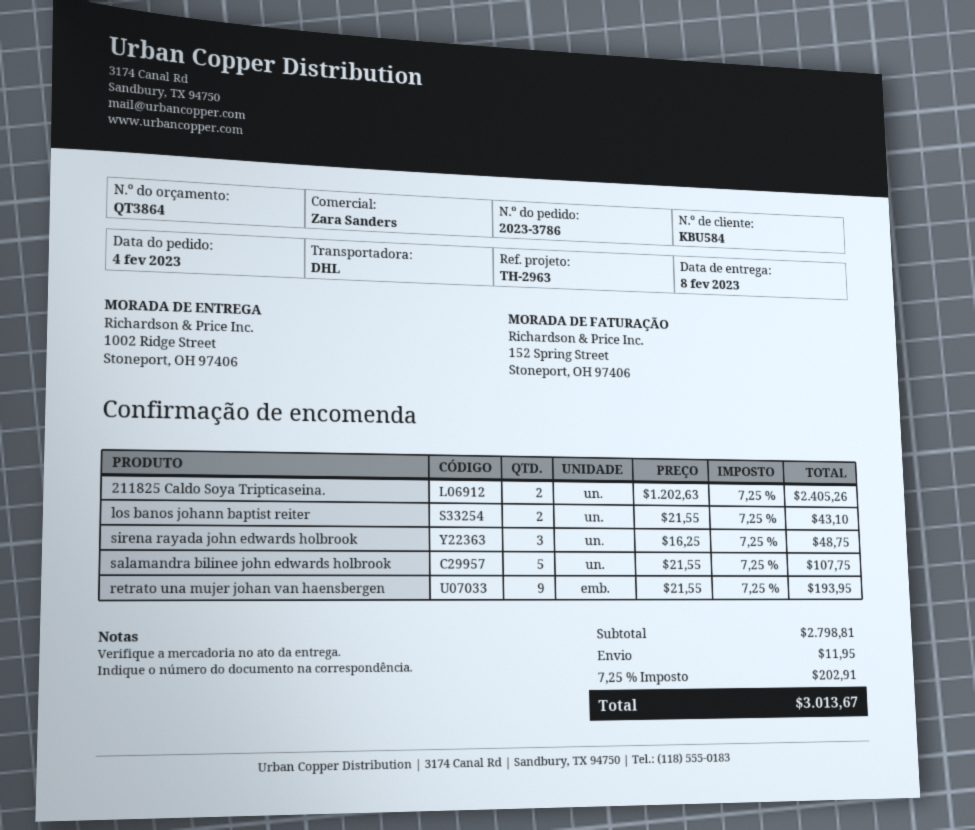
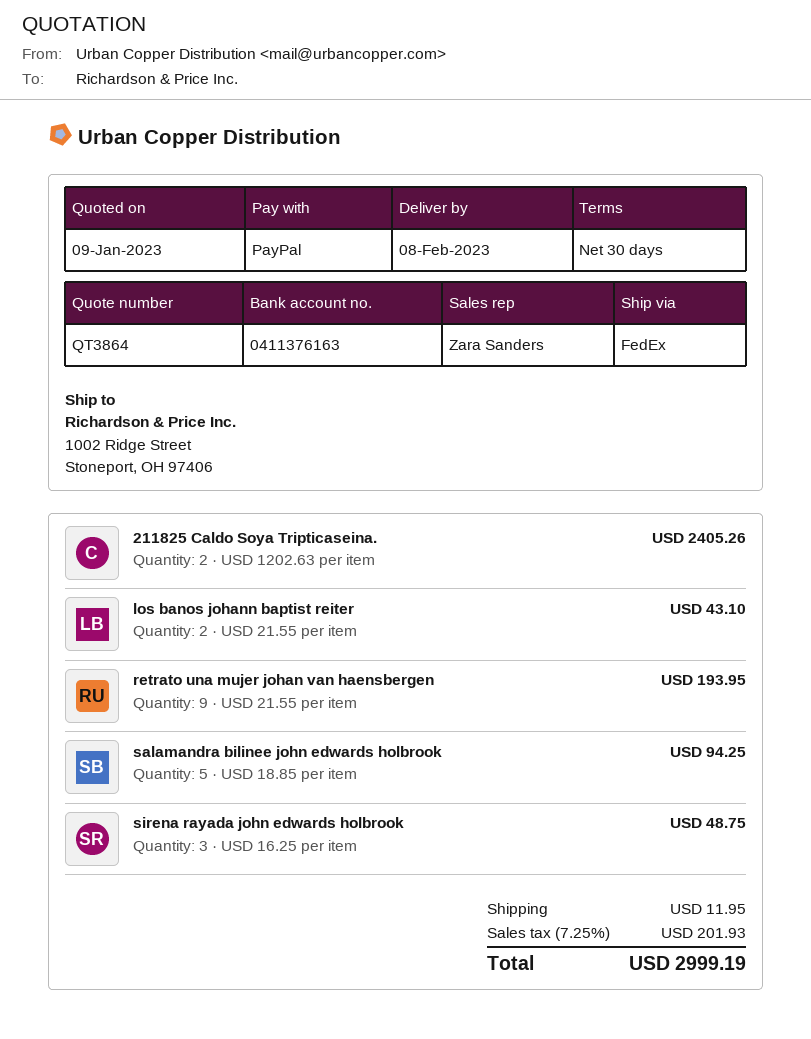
shipping method: DHL -> FedEx
salamandra bilinee john edwards holbrook: 5 x 21.55 = 107.75 -> 5 x 18.85 = 94.25
tax: 7.25% = 202.91 -> 7.25% = 201.93
total: 3013.67 -> 2999.19

